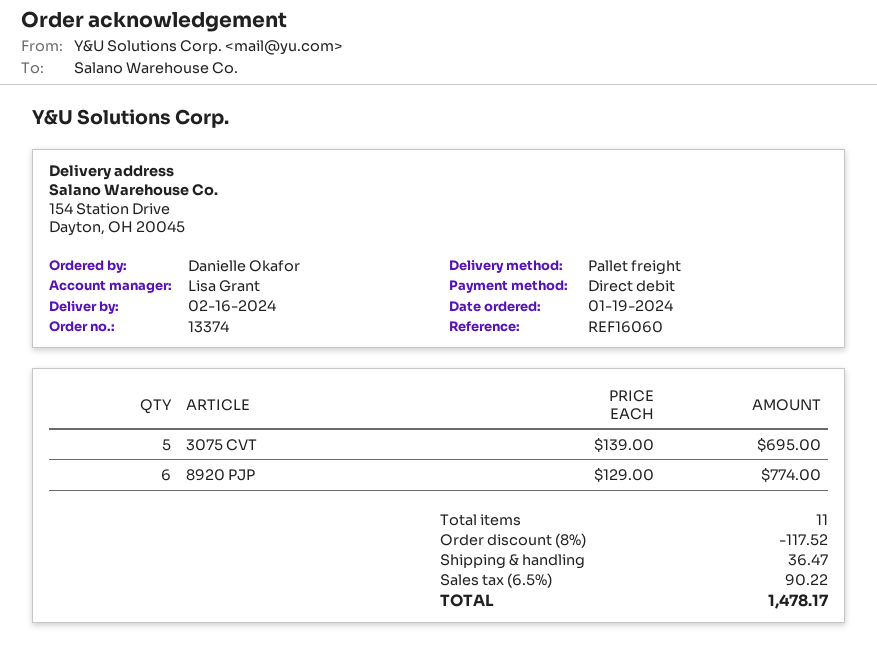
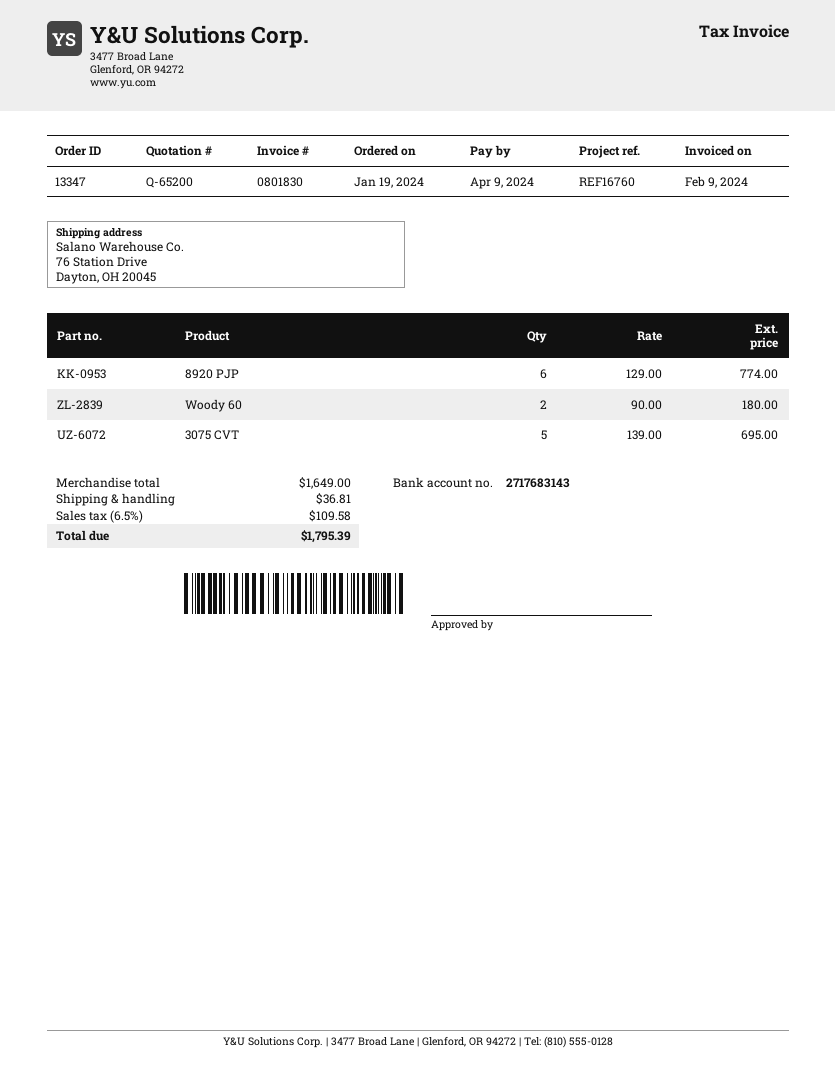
order number: 13374 -> 13347
reference: REF16060 -> REF16760
ship to: 154 Station Drive, Dayton, OH 20045 -> 76 Station Drive, Dayton, OH 20045
Woody 60: none -> 2 x 90.00 = 180.00
discount: 8% = 117.52 -> none
shipping: 36.47 -> 36.81
tax: 6.5% = 90.22 -> 6.5% = 109.58
total: 1478.17 -> 1795.39

